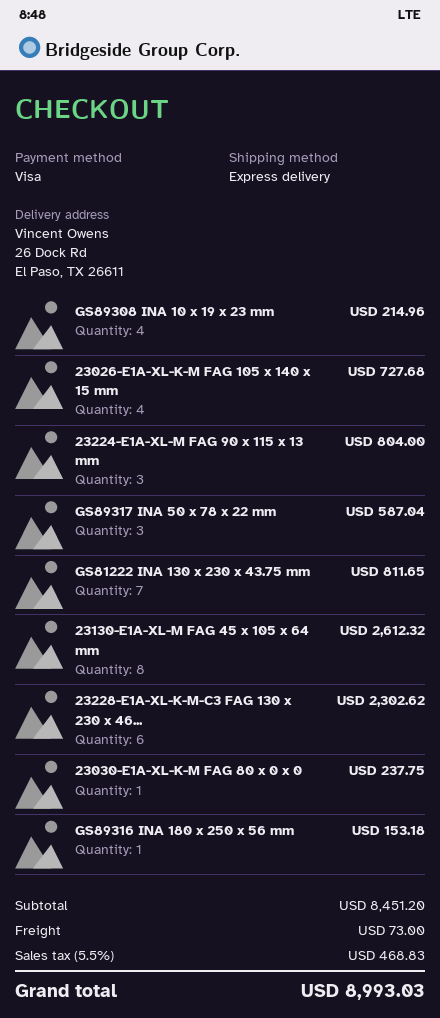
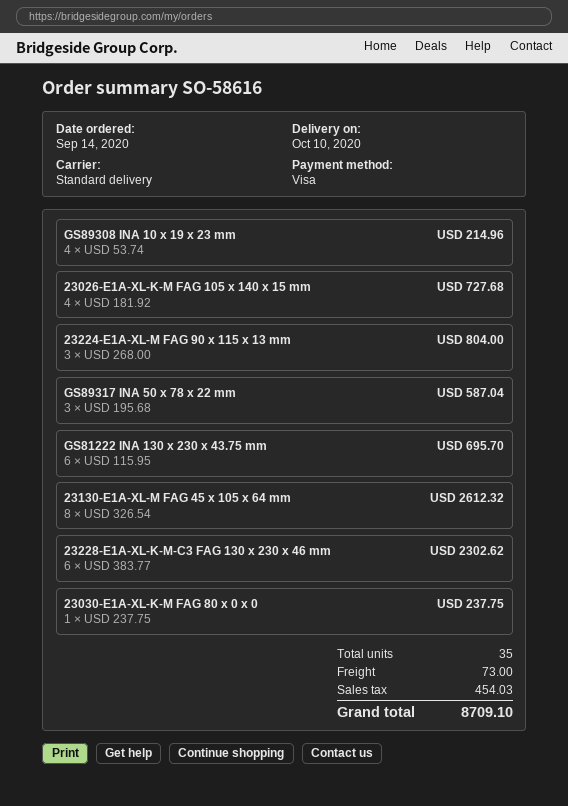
shipping method: express -> standard
GS81222 INA 130 x 230 x 43.75 mm: 7 for 811.65 -> 6 for 695.70
GS89316 INA 180 x 250 x 56 mm: 1 for 153.18 -> none
tax: 468.83 -> 454.03
total: 8993.03 -> 8709.10

